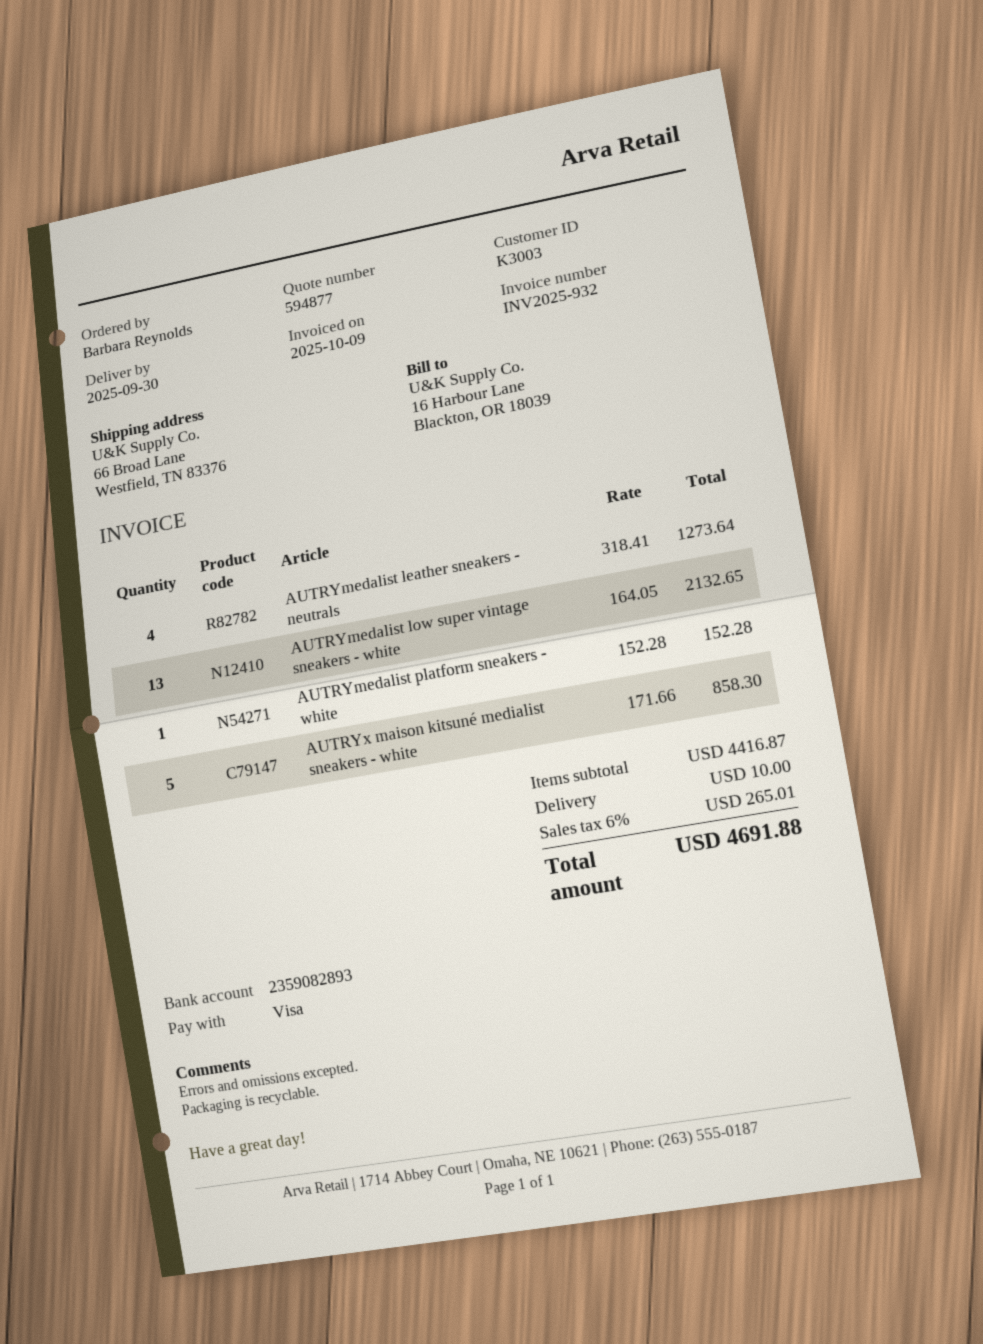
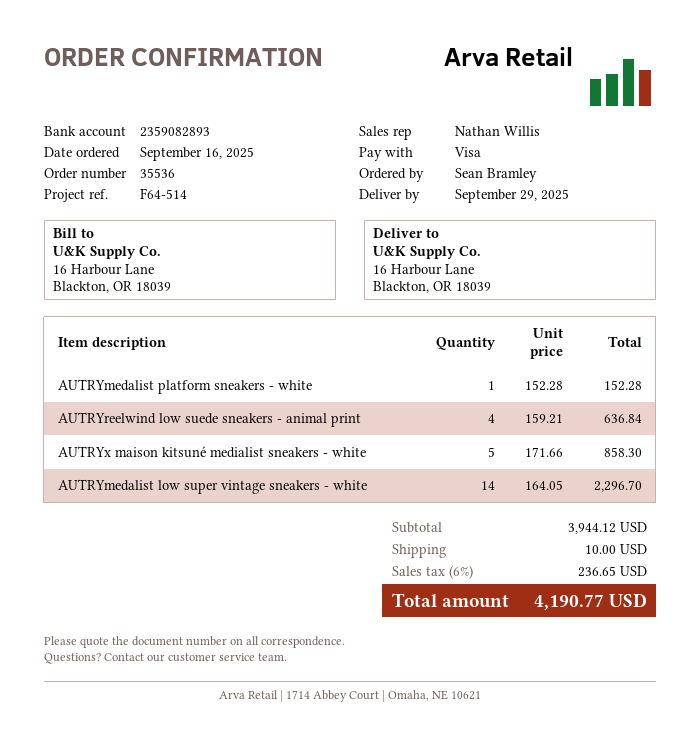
delivery date: 2025-09-30 -> 2025-09-29
ordered by: Barbara Reynolds -> Sean Bramley
ship to: 66 Broad Lane, Westfield, TN 83376 -> 16 Harbour Lane, Blackton, OR 18039
AUTRYmedalist leather sneakers - neutrals: 4 x 318.41 = 1273.64 -> none
AUTRYmedalist low super vintage sneakers - white: 13 x 164.05 = 2132.65 -> 14 x 164.05 = 2296.70
AUTRYreelwind low suede sneakers - animal print: none -> 4 x 159.21 = 636.84
subtotal: 4416.87 -> 3944.12
tax: 6% = 265.01 -> 6% = 236.65
total: 4691.88 -> 4190.77

